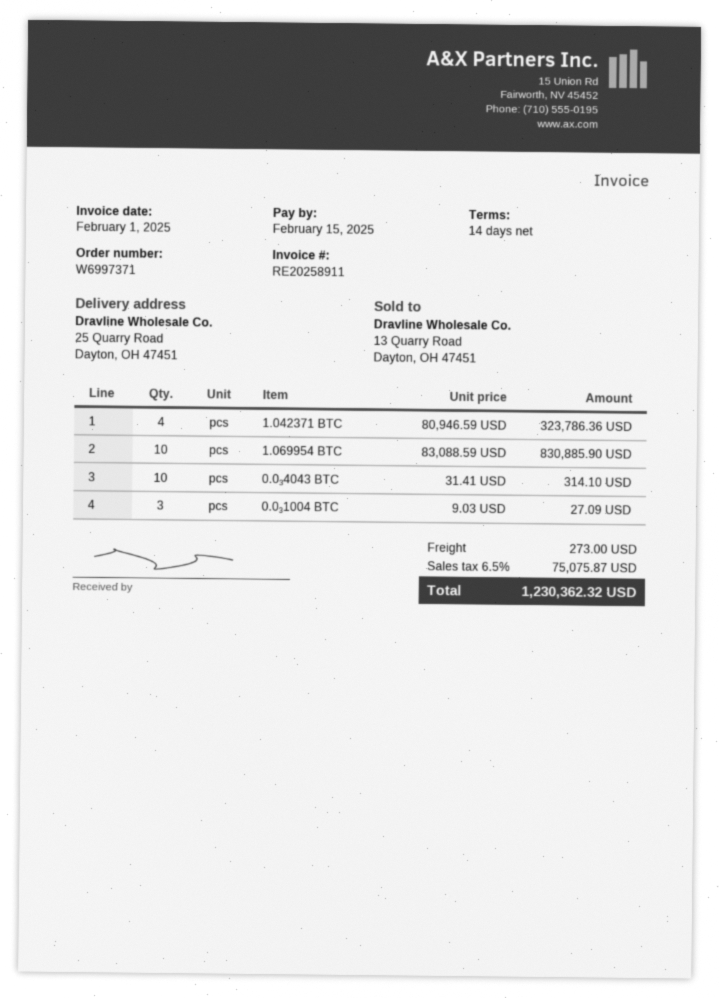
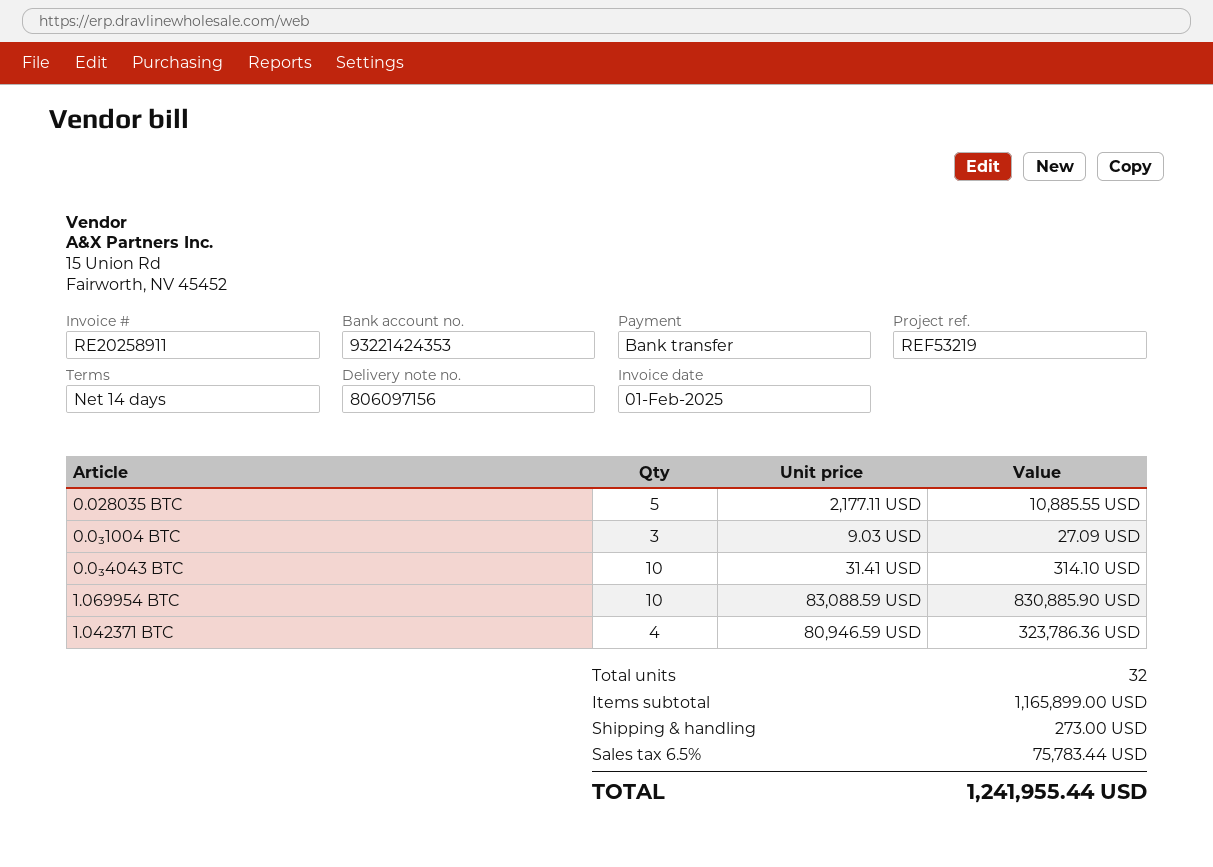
0.028035 BTC: none -> 5 x 2177.11 = 10885.55
tax: 6.5% = 75075.87 -> 6.5% = 75783.44
total: 1230362.32 -> 1241955.44

